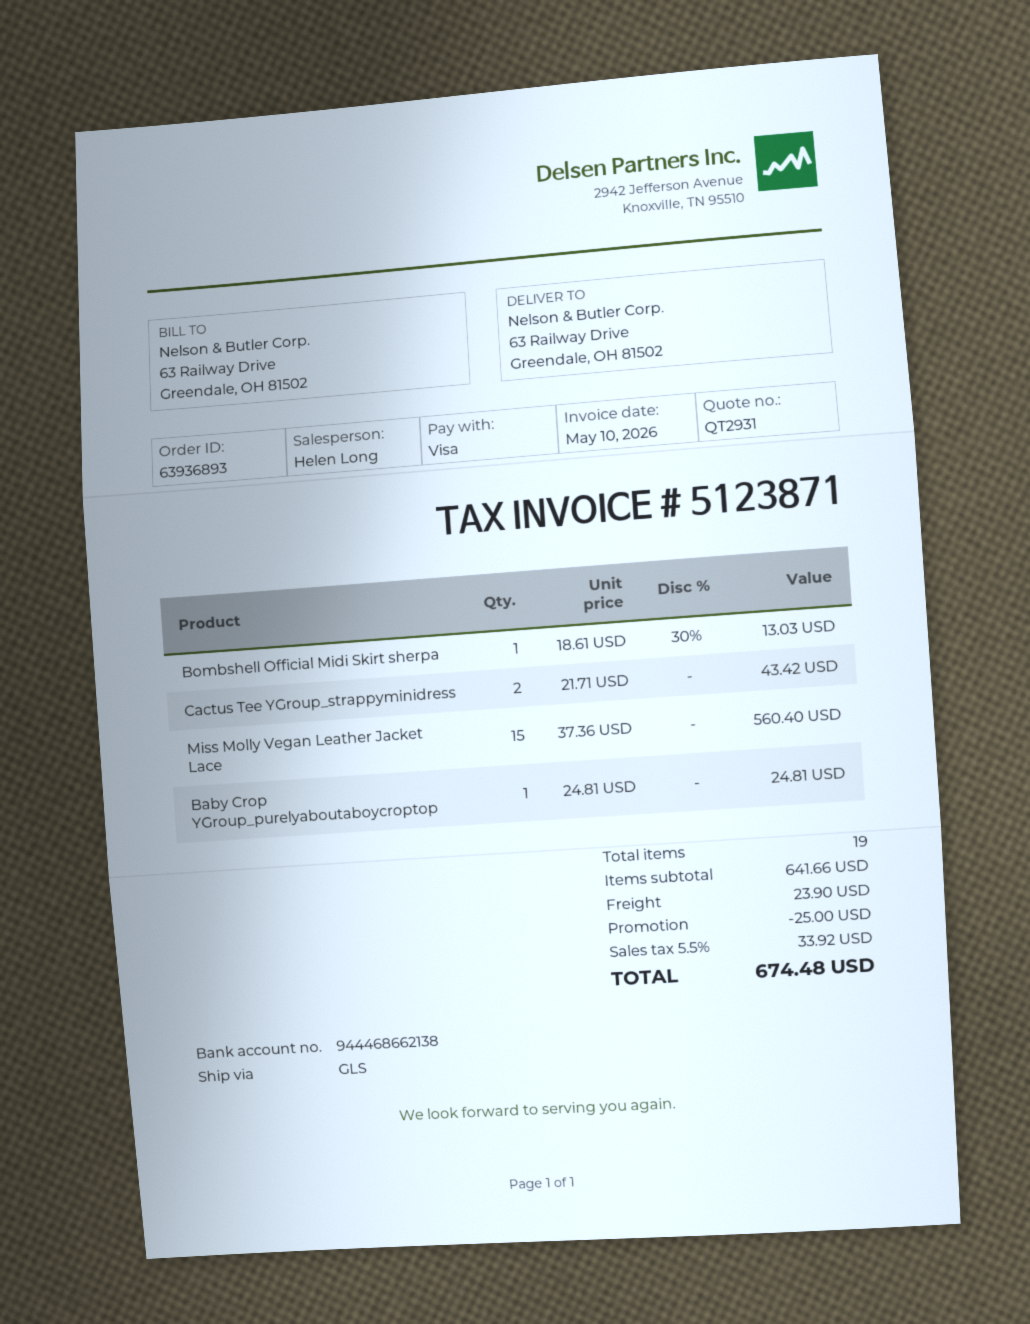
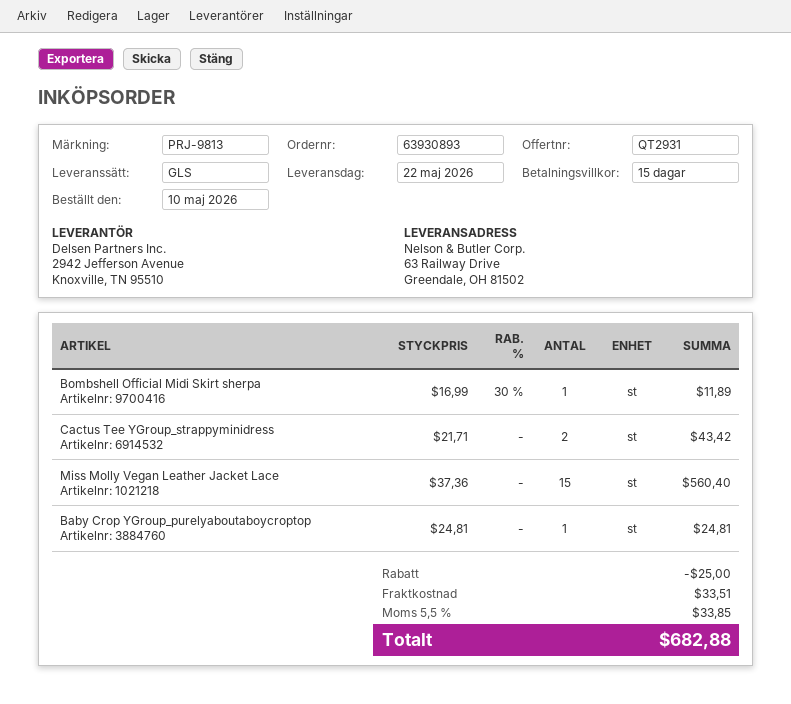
order number: 63936893 -> 63930893
Bombshell Official Midi Skirt sherpa: 1 x 18.61 - 30% = 13.03 -> 1 x 16.99 - 30% = 11.89
shipping: 23.90 -> 33.51
tax: 5.5% = 33.92 -> 5.5% = 33.85
total: 674.48 -> 682.88

